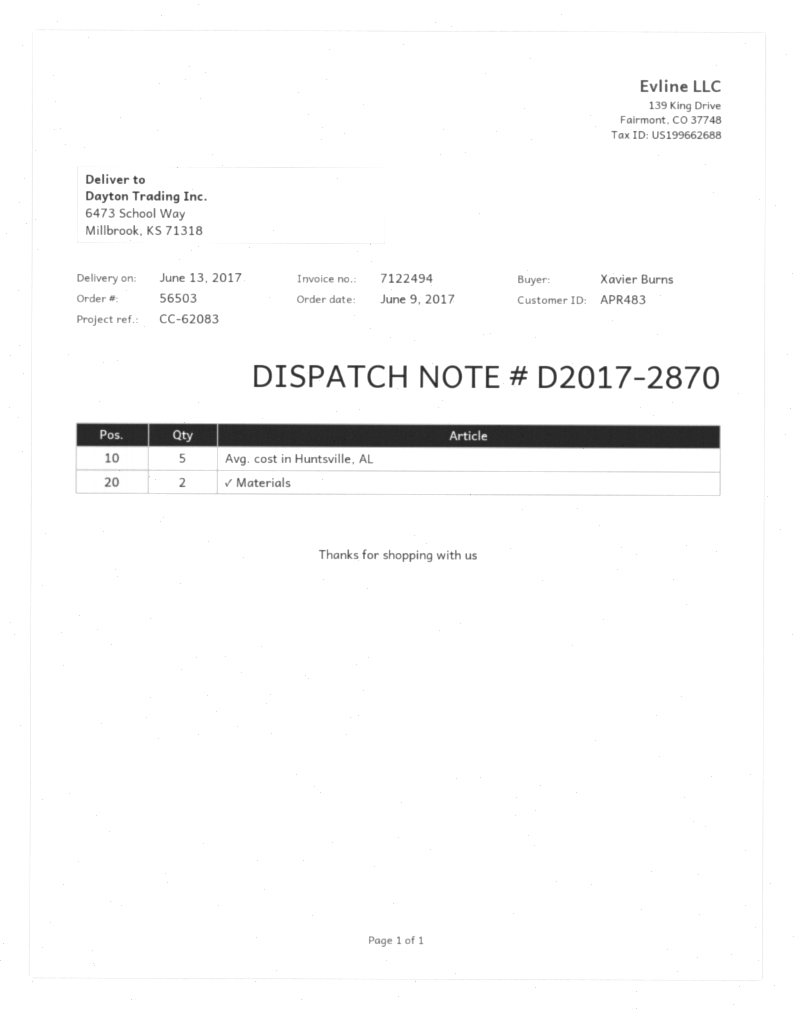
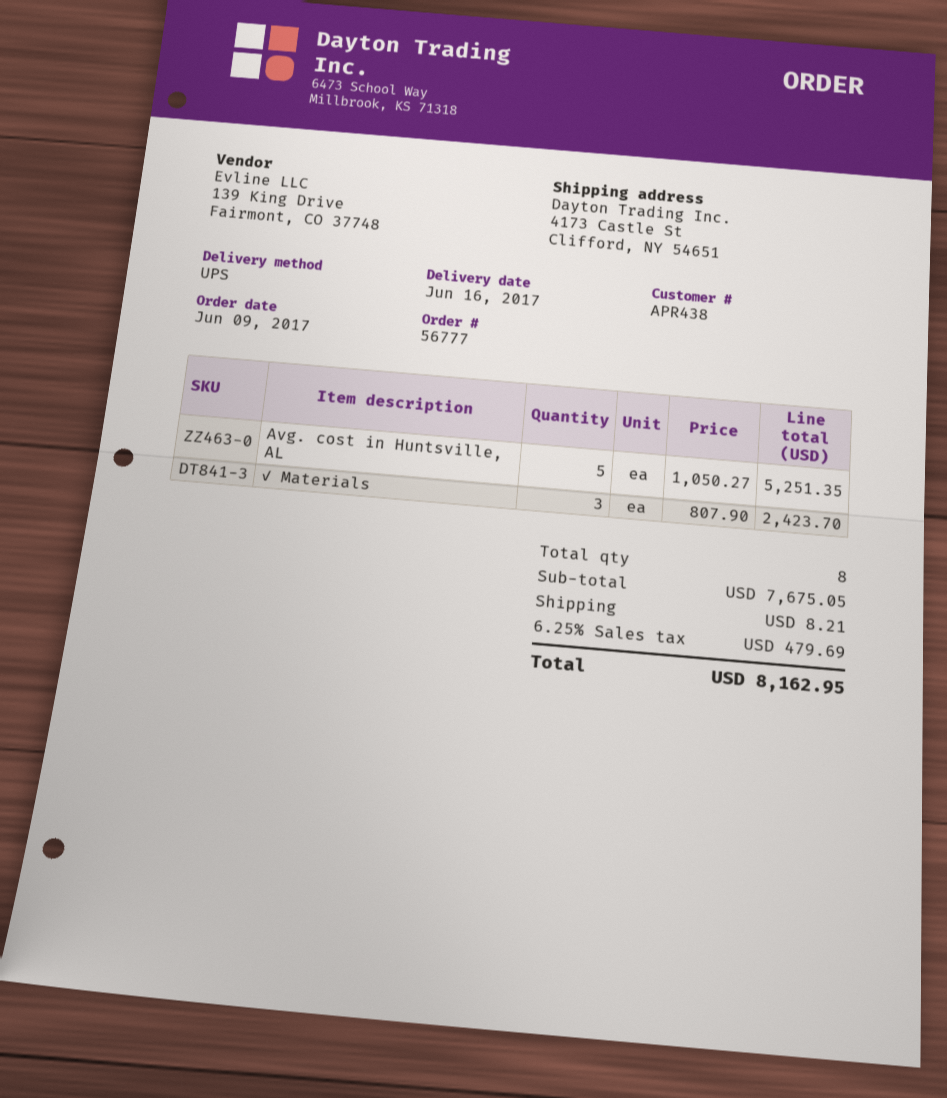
order number: 56503 -> 56777
delivery date: 2017-06-13 -> 2017-06-16
customer number: APR483 -> APR438
ship to: 6473 School Way, Millbrook, KS 71318 -> 4173 Castle St, Clifford, NY 54651
✓ Materials: 2 -> 3

